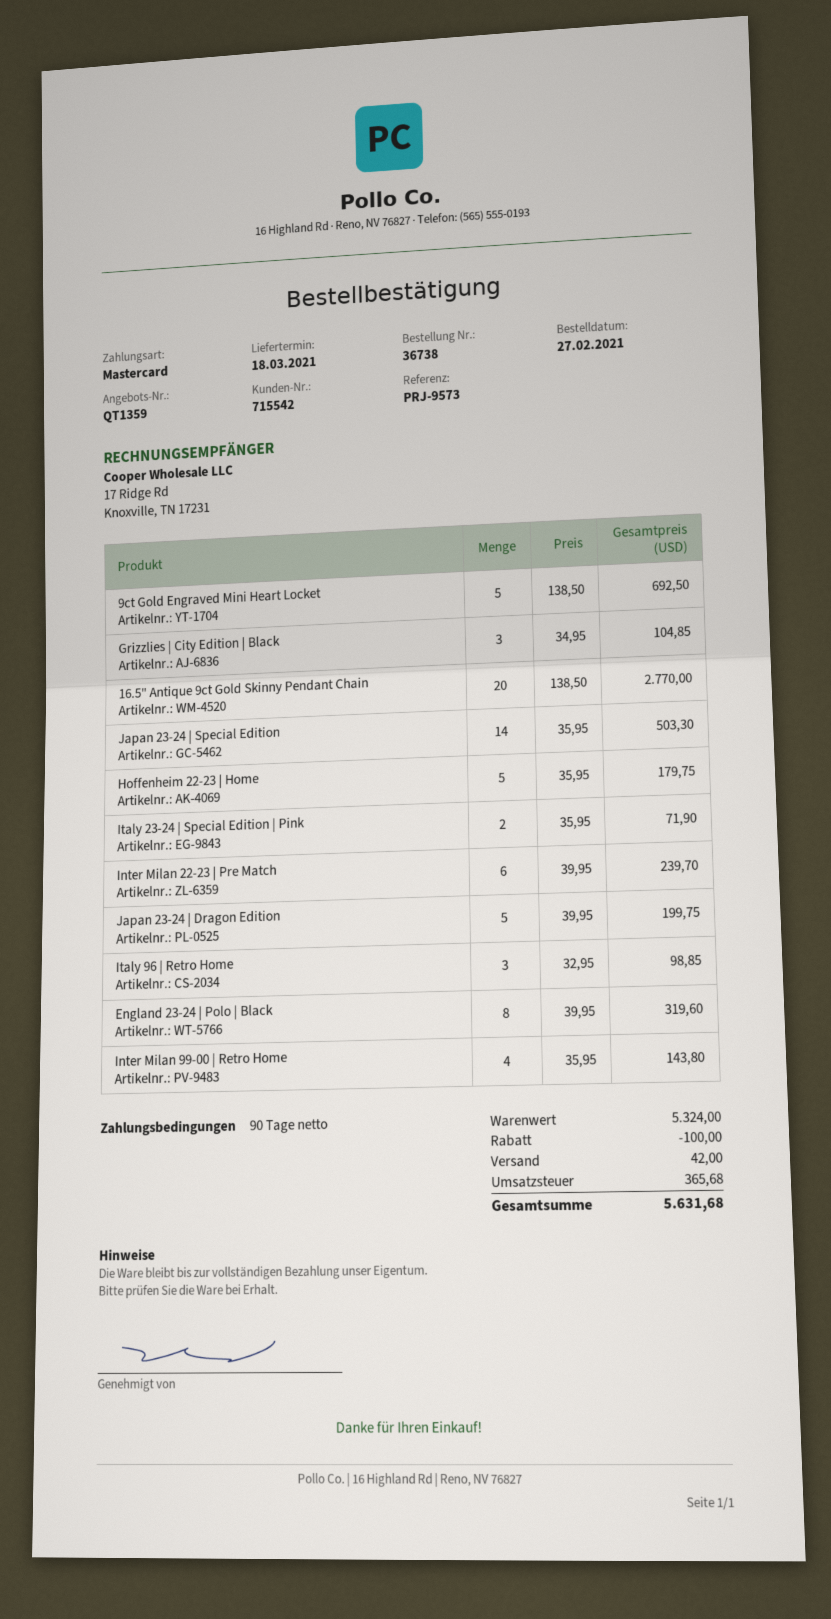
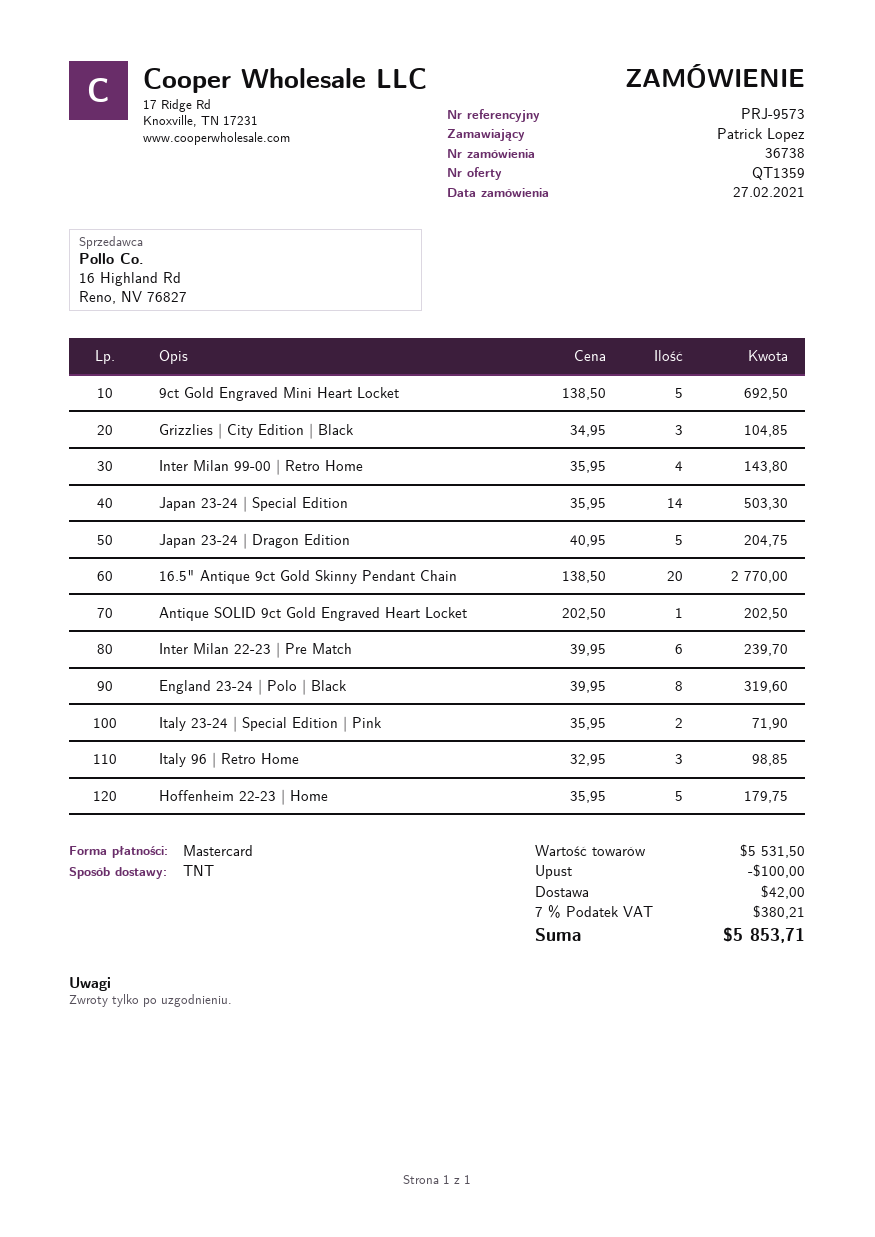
Japan 23-24 | Dragon Edition: 5 x 39.95 = 199.75 -> 5 x 40.95 = 204.75
Antique SOLID 9ct Gold Engraved Heart Locket: none -> 1 x 202.50 = 202.50
subtotal: 5324.00 -> 5531.50
tax: 365.68 -> 380.21
total: 5631.68 -> 5853.71

